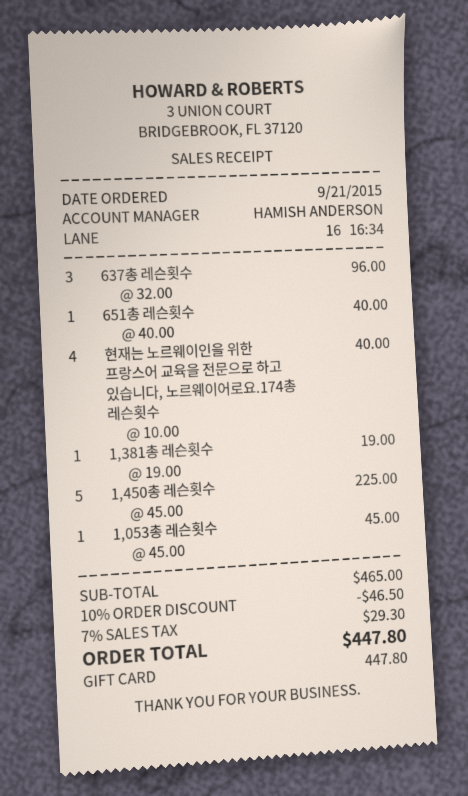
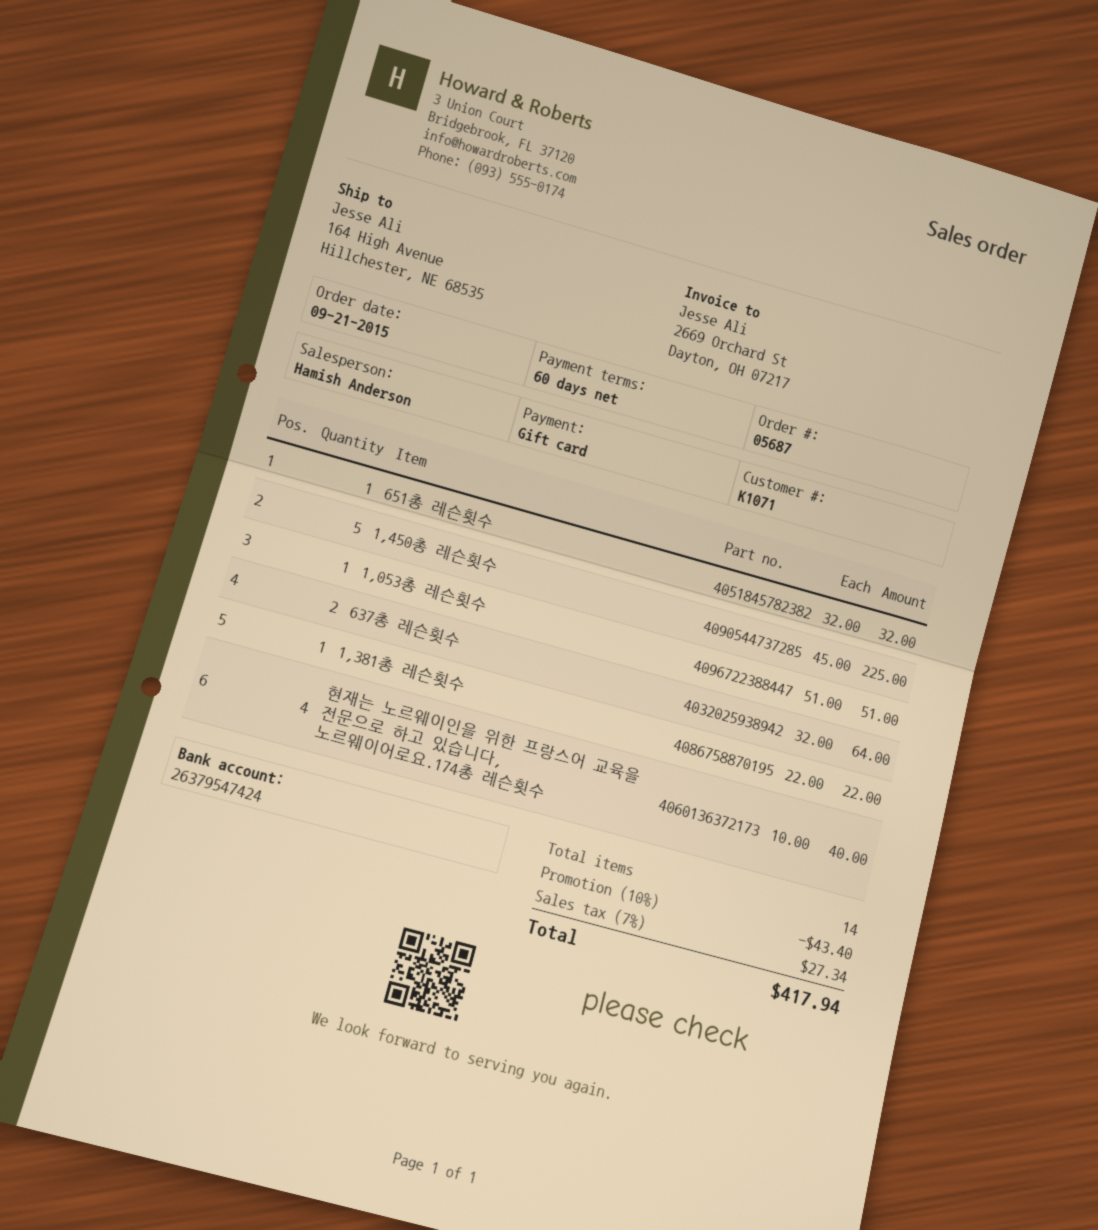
637총 레슨횟수: 3 x 32.00 = 96.00 -> 2 x 32.00 = 64.00
651총 레슨횟수: 1 x 40.00 = 40.00 -> 1 x 32.00 = 32.00
1,381총 레슨횟수: 1 x 19.00 = 19.00 -> 1 x 22.00 = 22.00
1,053총 레슨횟수: 1 x 45.00 = 45.00 -> 1 x 51.00 = 51.00
discount: 10% = 46.50 -> 10% = 43.40
tax: 7% = 29.30 -> 7% = 27.34
total: 447.80 -> 417.94

